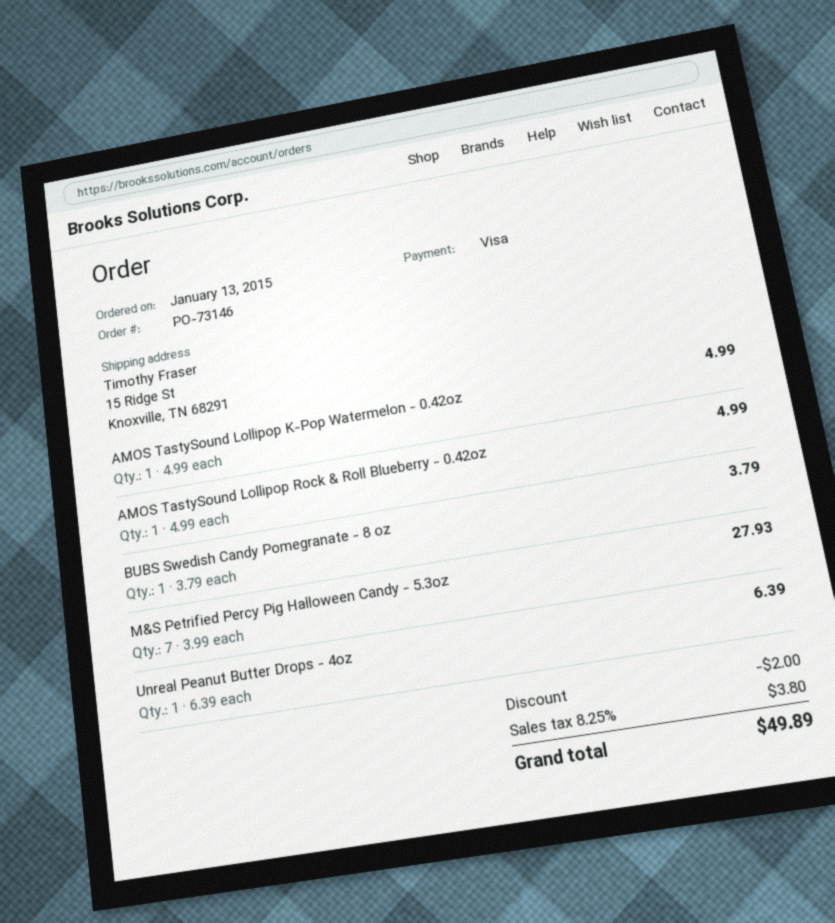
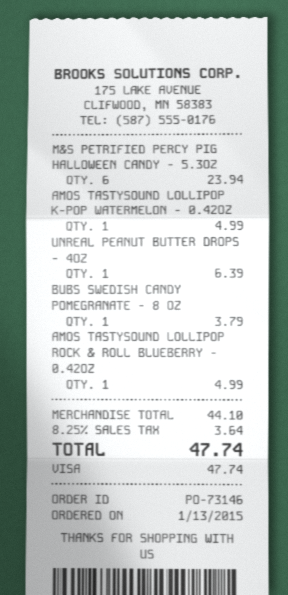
M&S Petrified Percy Pig Halloween Candy - 5.3oz: 7 for 27.93 -> 6 for 23.94
discount: 2.00 -> none
tax: 8.25% = 3.80 -> 8.25% = 3.64
total: 49.89 -> 47.74

